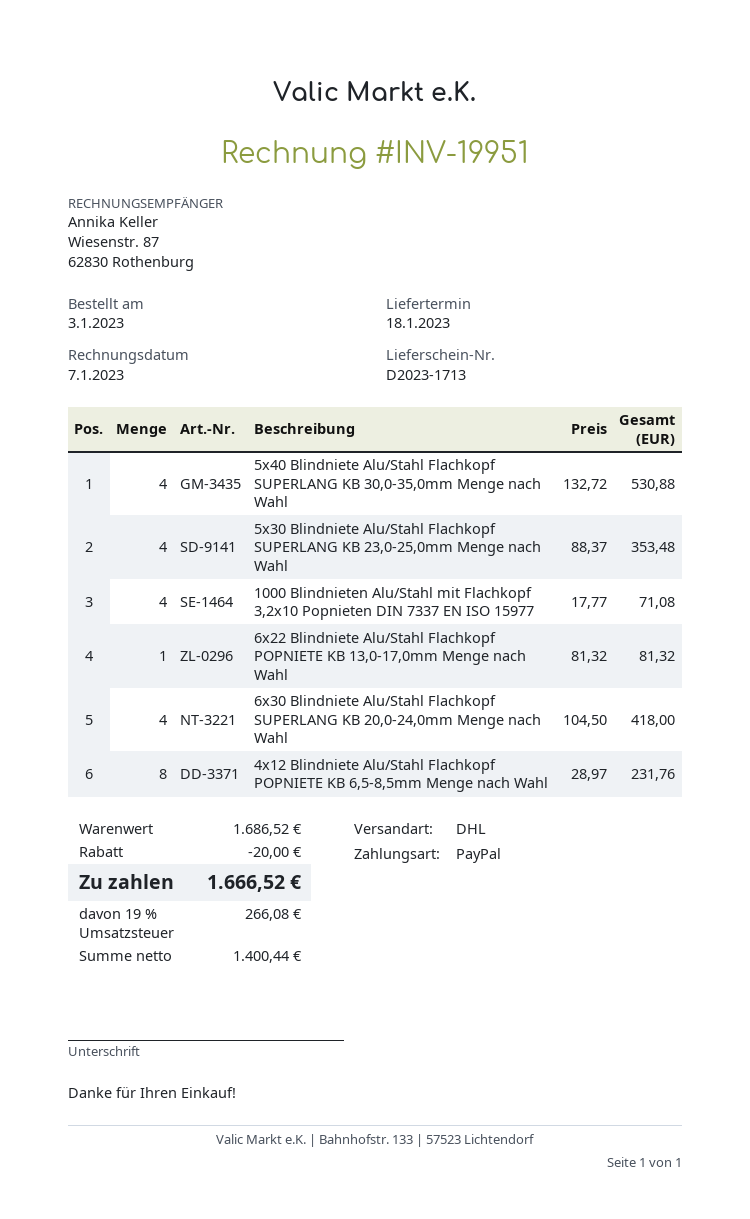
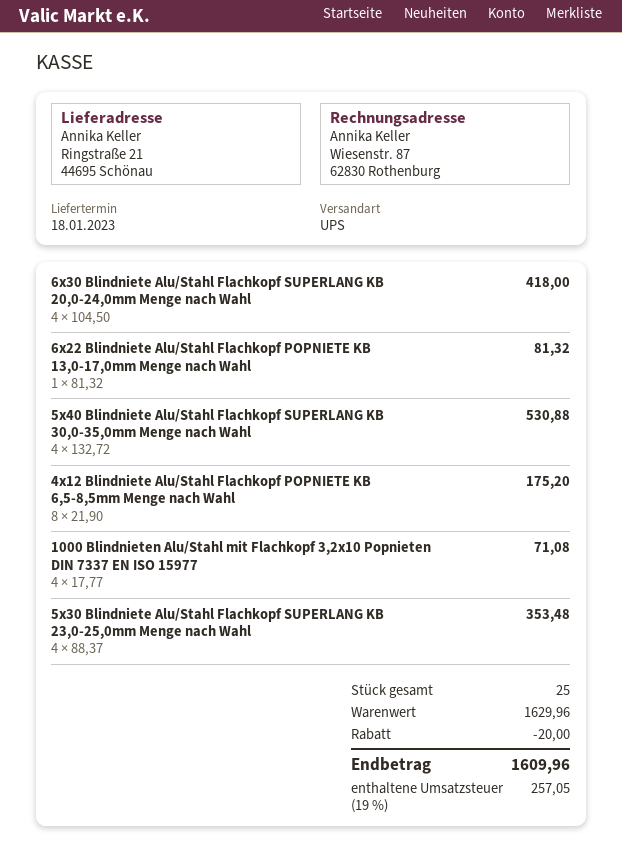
shipping method: DHL -> UPS
4x12 Blindniete Alu/Stahl Flachkopf POPNIETE KB 6,5-8,5mm Menge nach Wahl: 8 x 28.97 = 231.76 -> 8 x 21.90 = 175.20
subtotal: 1686.52 -> 1629.96
tax: 19% = 266.08 -> 19% = 257.05
total: 1666.52 -> 1609.96

